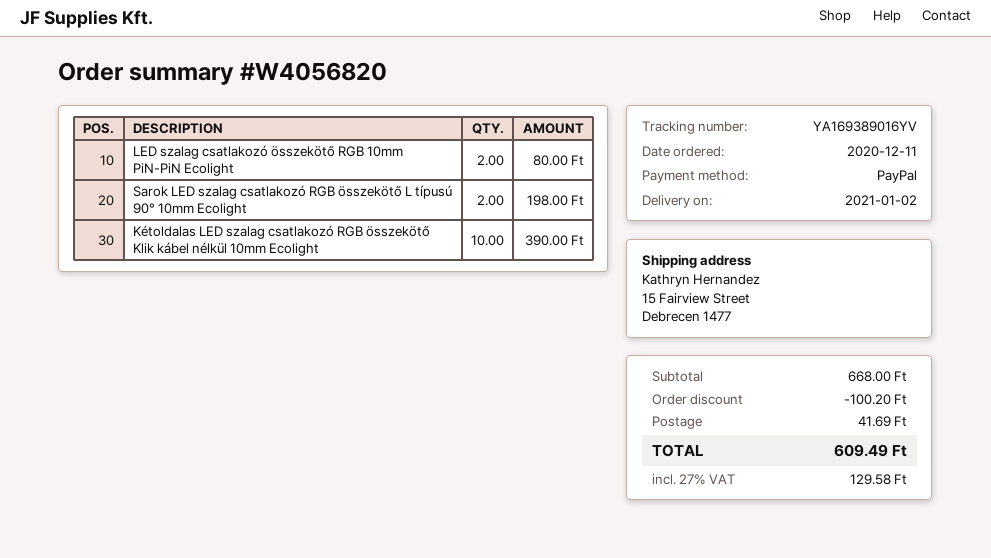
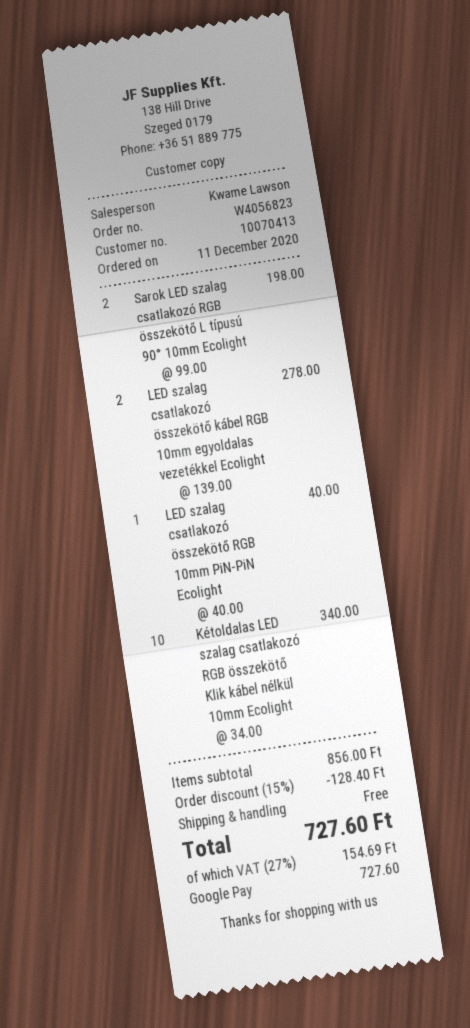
order number: W4056820 -> W4056823
payment method: PayPal -> Google Pay
LED szalag csatlakozó összekötő RGB 10mm PiN-PiN Ecolight: 2 for 80.00 -> 1 for 40.00
Kétoldalas LED szalag csatlakozó RGB összekötő Klik kábel nélkül 10mm Ecolight: 10 for 390.00 -> 10 for 340.00
LED szalag csatlakozó összekötő kábel RGB 10mm egyoldalas vezetékkel Ecolight: none -> 2 for 278.00
subtotal: 668.00 -> 856.00
discount: 100.20 -> 128.40
shipping: 41.69 -> 0.00
tax: 27% = 129.58 -> 27% = 154.69
total: 609.49 -> 727.60

